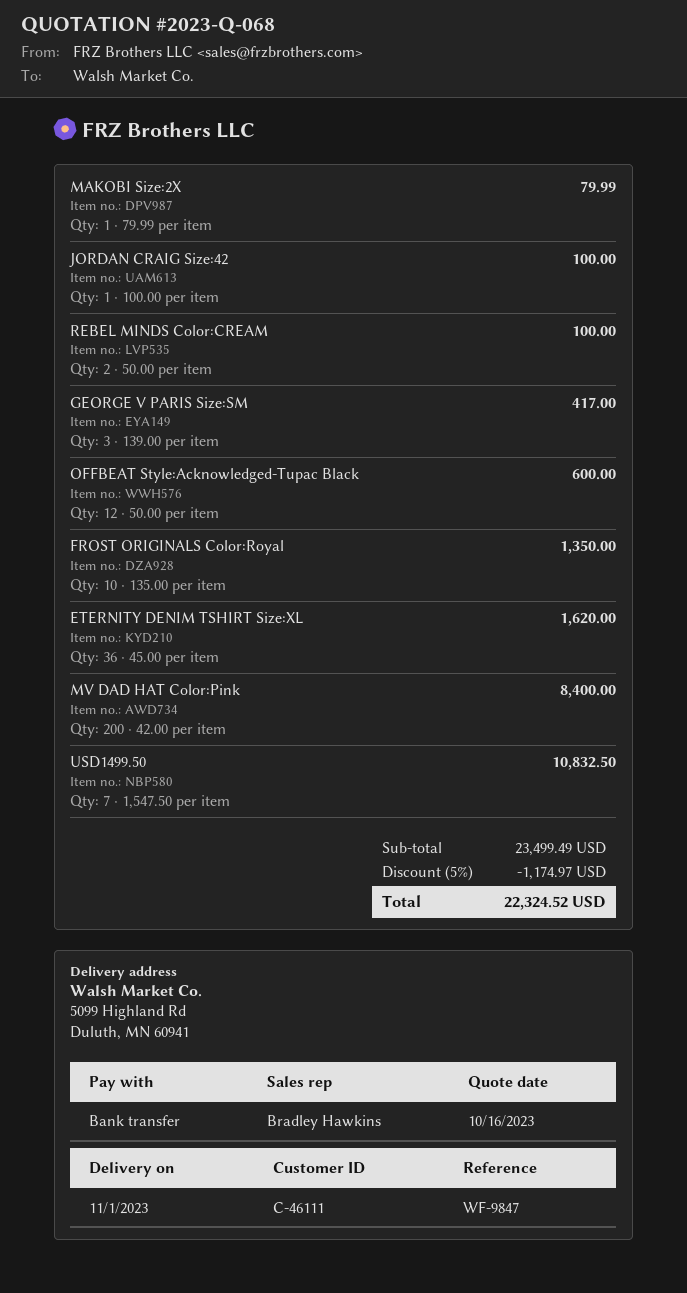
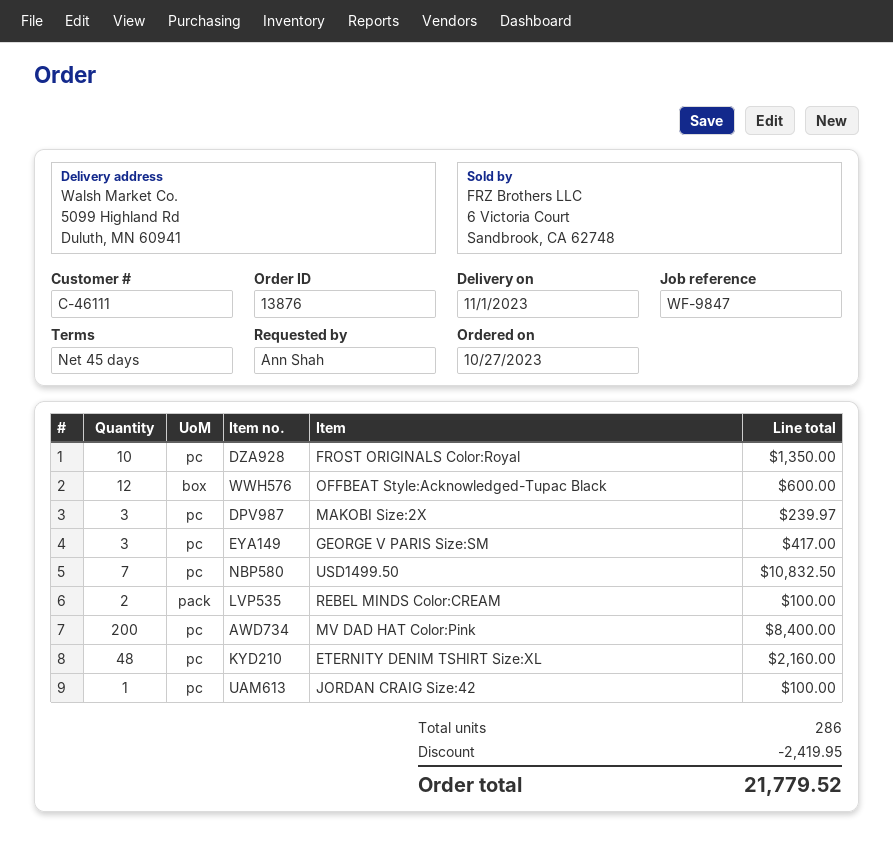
MAKOBI Size:2X: 1 for 79.99 -> 3 for 239.97
ETERNITY DENIM TSHIRT Size:XL: 36 for 1620.00 -> 48 for 2160.00
discount: 1174.97 -> 2419.95
total: 22324.52 -> 21779.52

